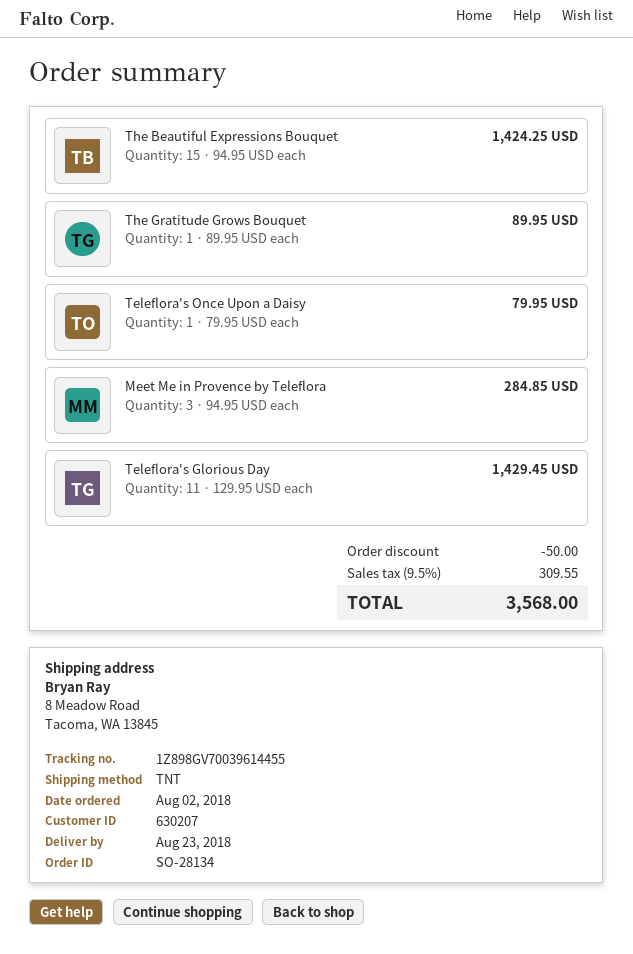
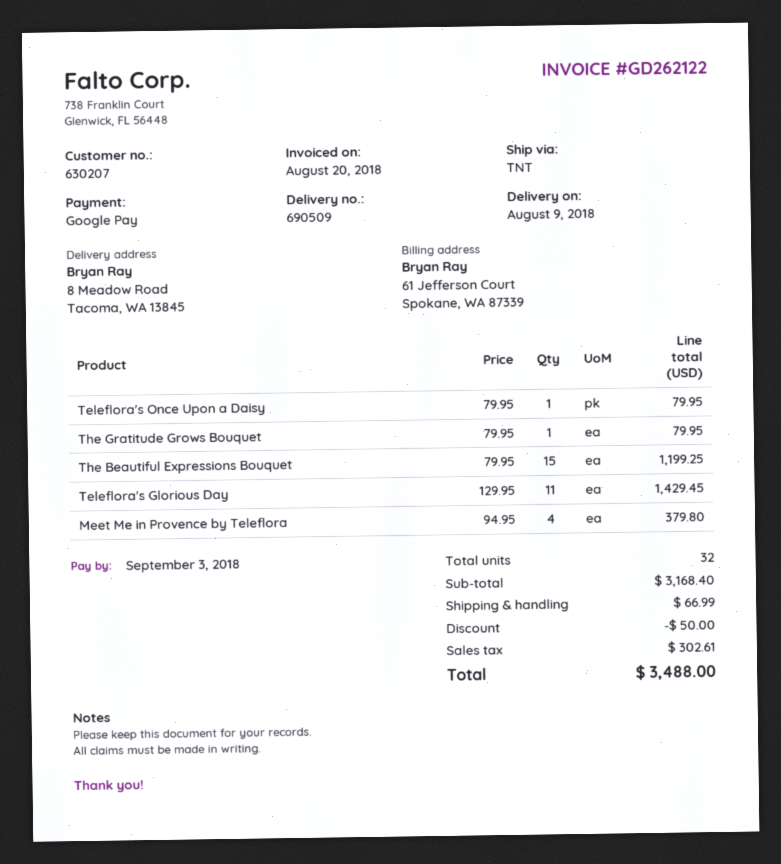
delivery date: 2018-08-23 -> 2018-08-09
The Beautiful Expressions Bouquet: 15 x 94.95 = 1424.25 -> 15 x 79.95 = 1199.25
The Gratitude Grows Bouquet: 1 x 89.95 = 89.95 -> 1 x 79.95 = 79.95
Meet Me in Provence by Teleflora: 3 x 94.95 = 284.85 -> 4 x 94.95 = 379.80
shipping: none -> 66.99
tax: 309.55 -> 302.61
total: 3568.00 -> 3488.00

